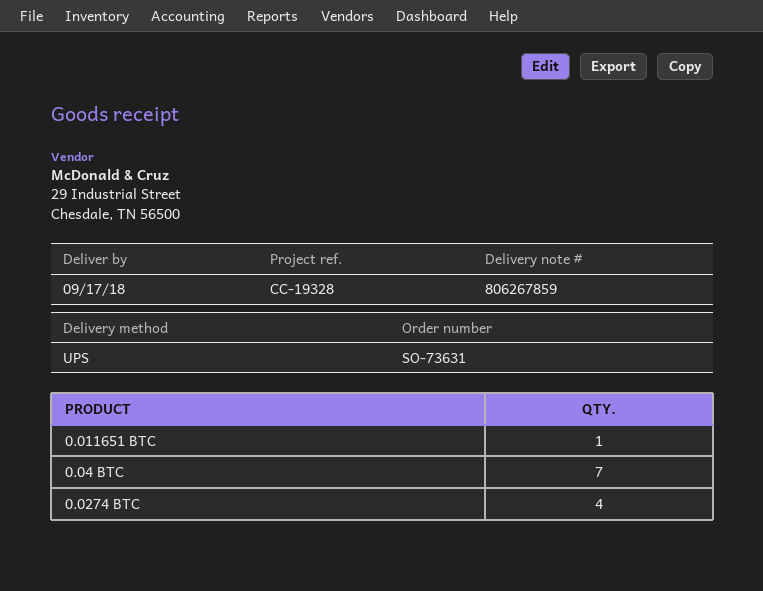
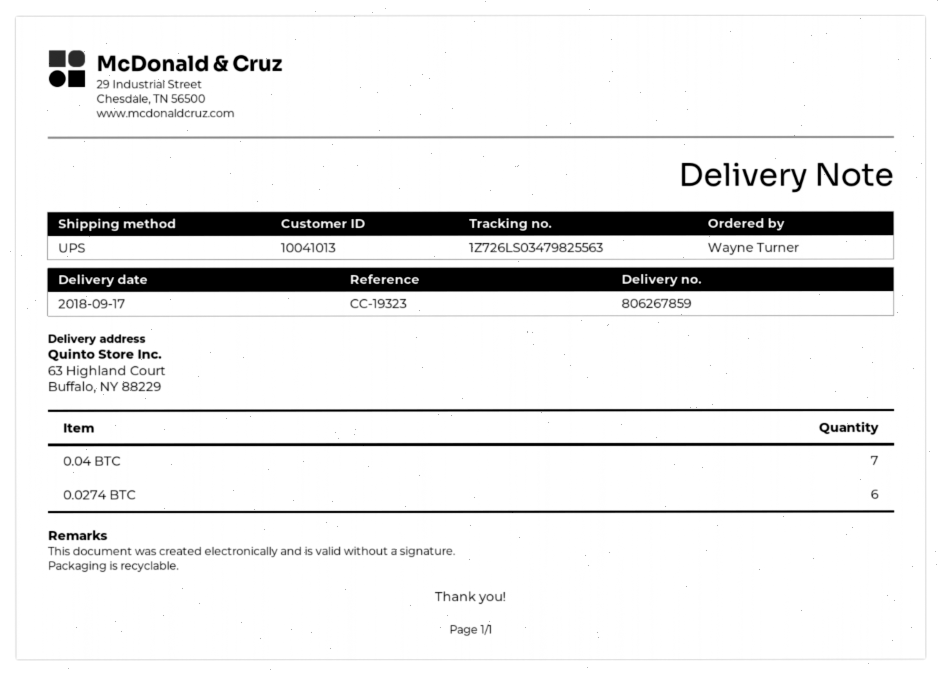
reference: CC-19328 -> CC-19323
0.011651 BTC: 1 -> none
0.0274 BTC: 4 -> 6

